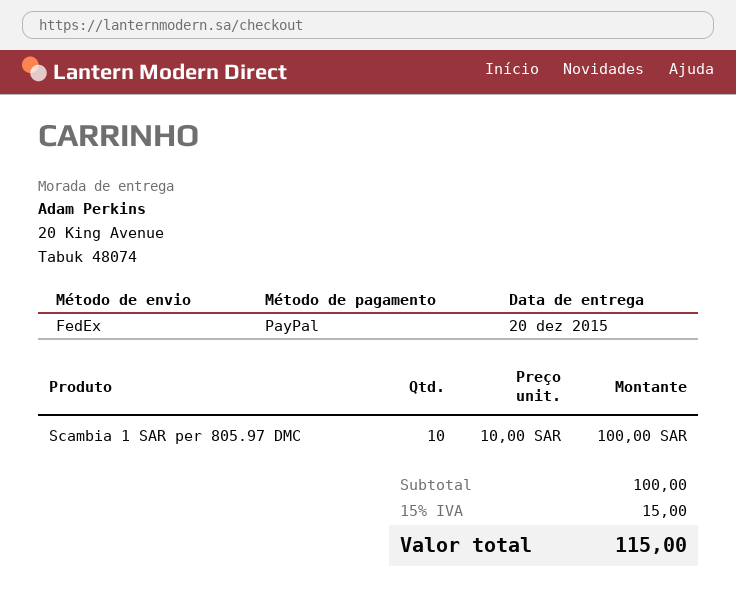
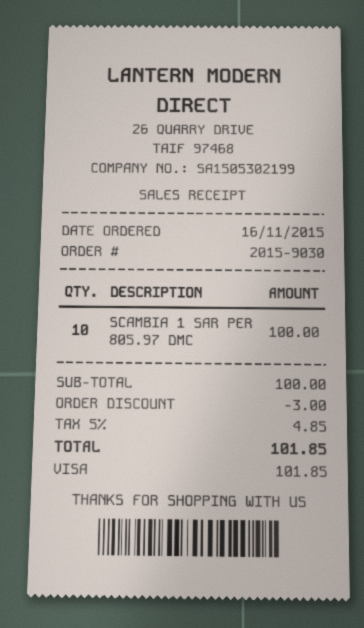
payment method: PayPal -> Visa
discount: none -> 3.00
tax: 15% = 15.00 -> 5% = 4.85
total: 115.00 -> 101.85

